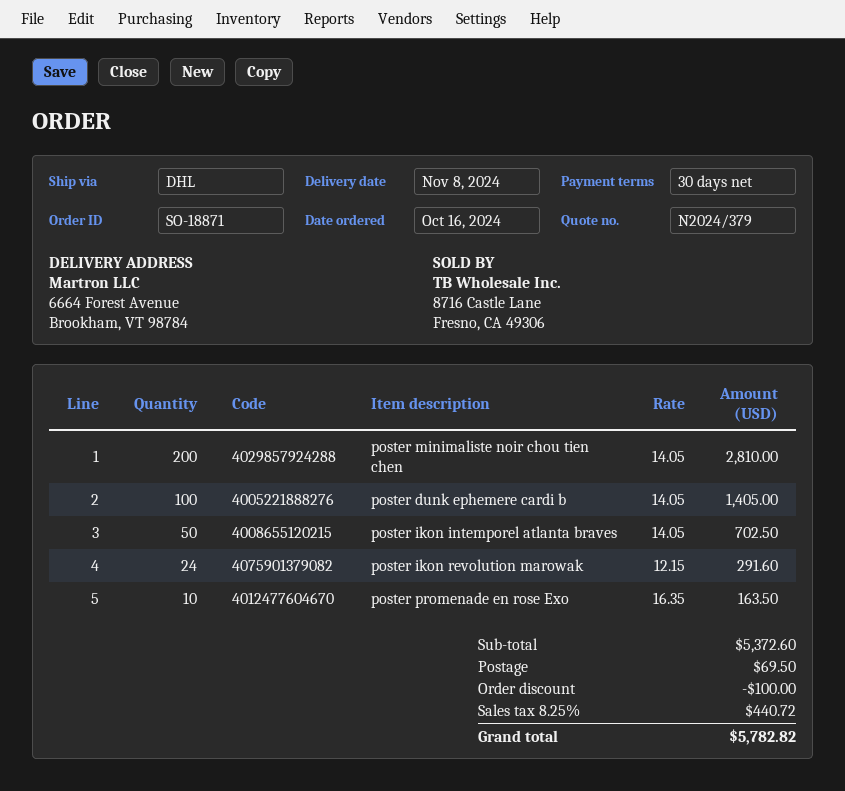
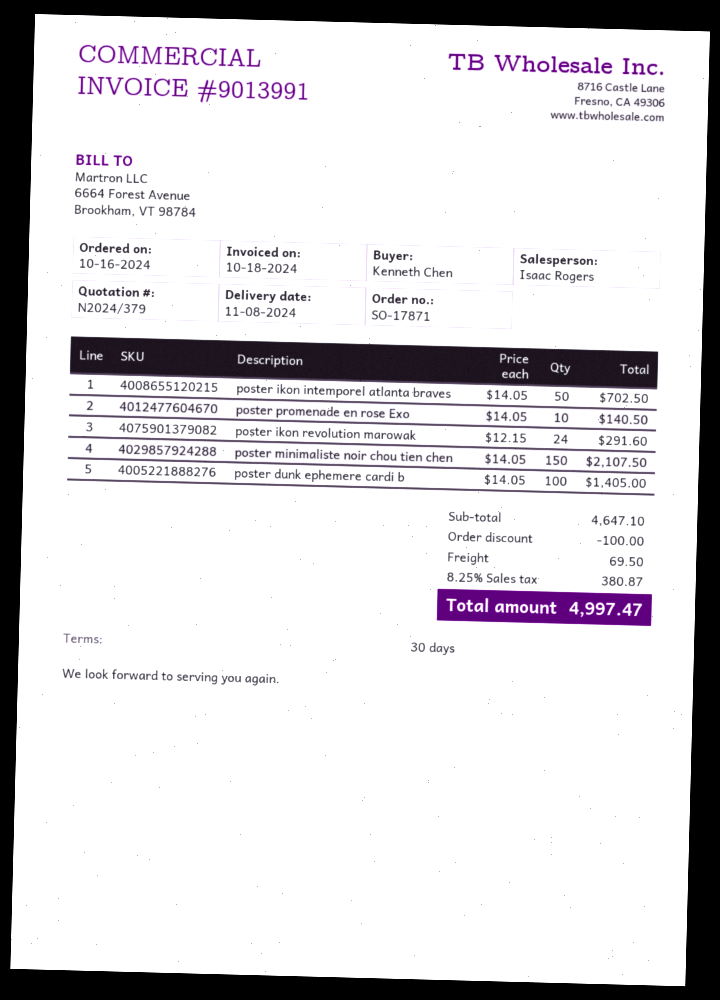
order number: SO-18871 -> SO-17871
poster minimaliste noir chou tien chen: 200 x 14.05 = 2810.00 -> 150 x 14.05 = 2107.50
poster promenade en rose Exo: 10 x 16.35 = 163.50 -> 10 x 14.05 = 140.50
subtotal: 5372.60 -> 4647.10
tax: 8.25% = 440.72 -> 8.25% = 380.87
total: 5782.82 -> 4997.47

